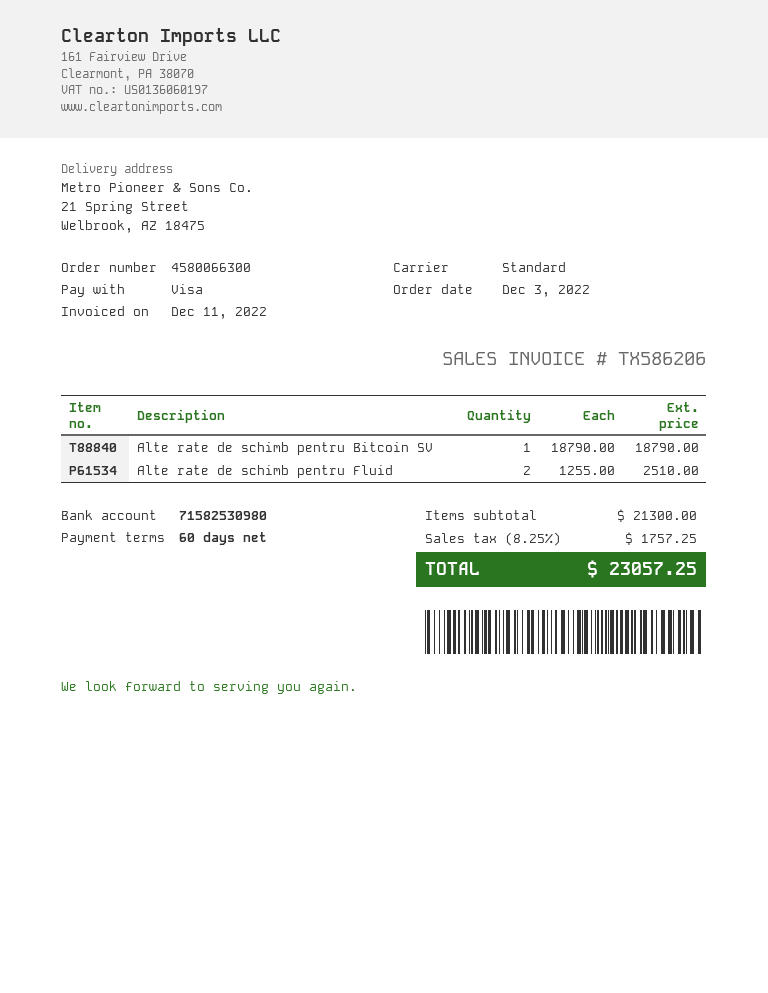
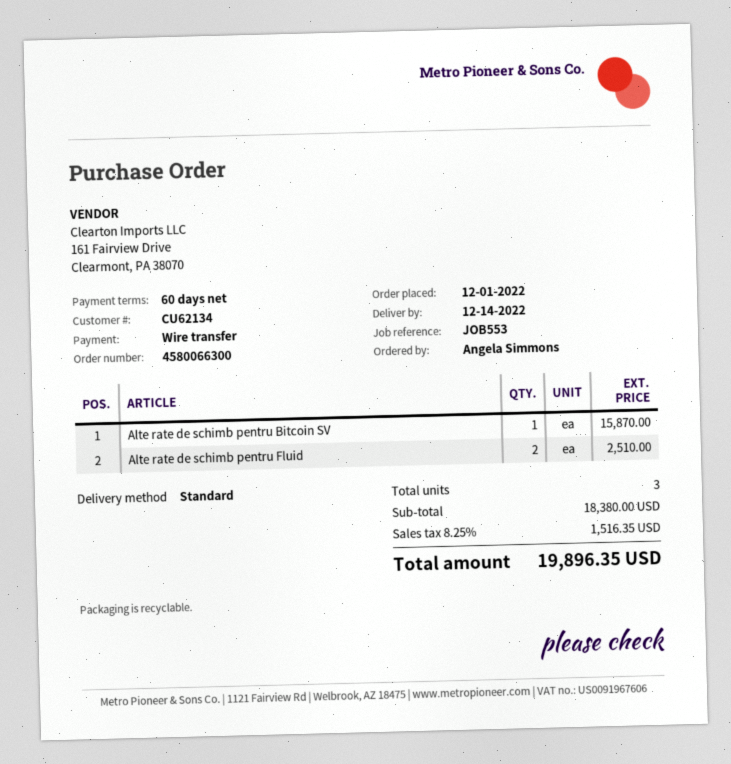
order date: 2022-12-03 -> 2022-12-01
payment method: Visa -> bank transfer
Alte rate de schimb pentru Bitcoin SV: 1 for 18790.00 -> 1 for 15870.00
subtotal: 21300.00 -> 18380.00
tax: 8.25% = 1757.25 -> 8.25% = 1516.35
total: 23057.25 -> 19896.35

